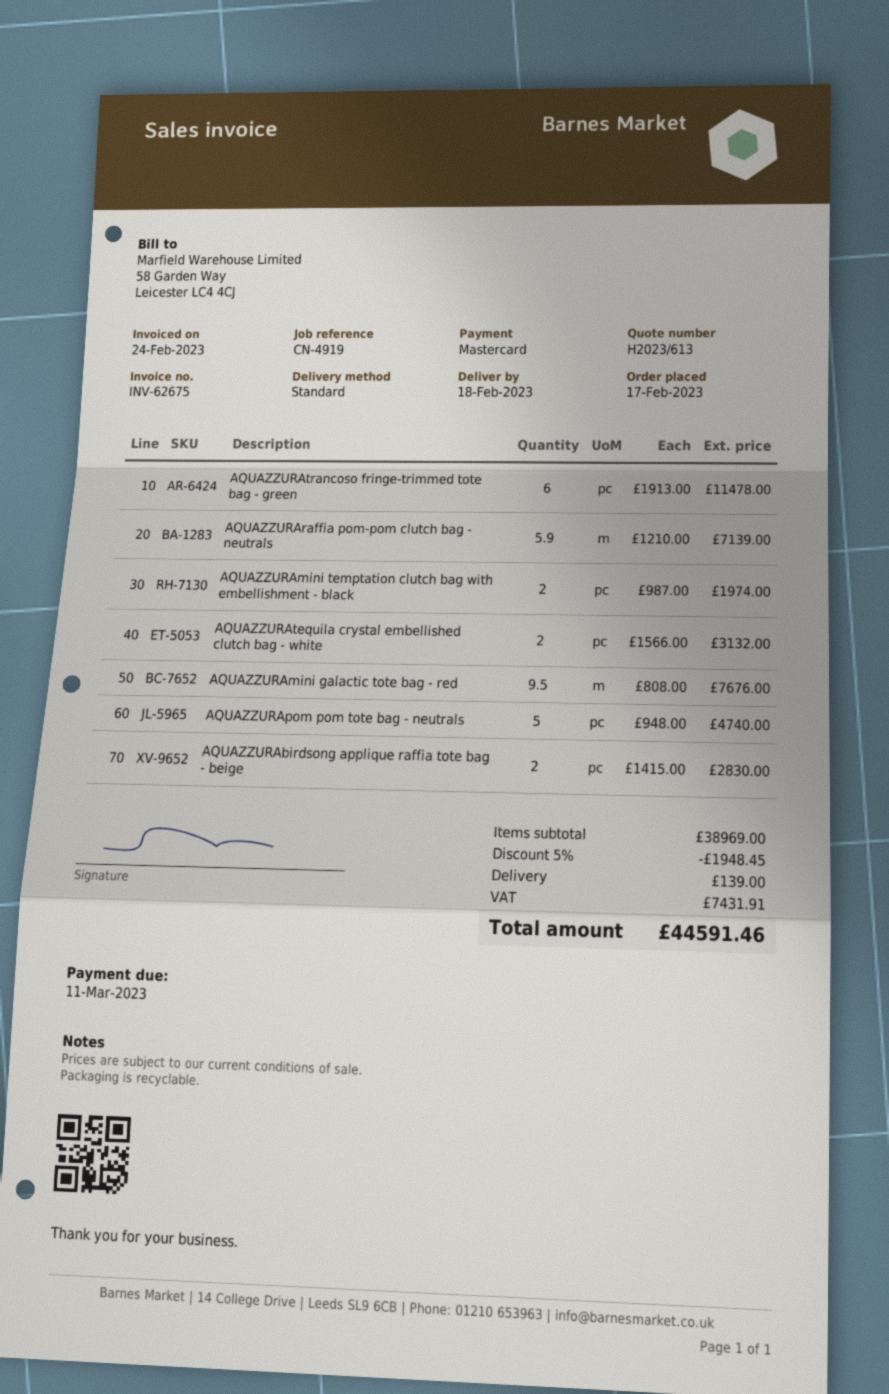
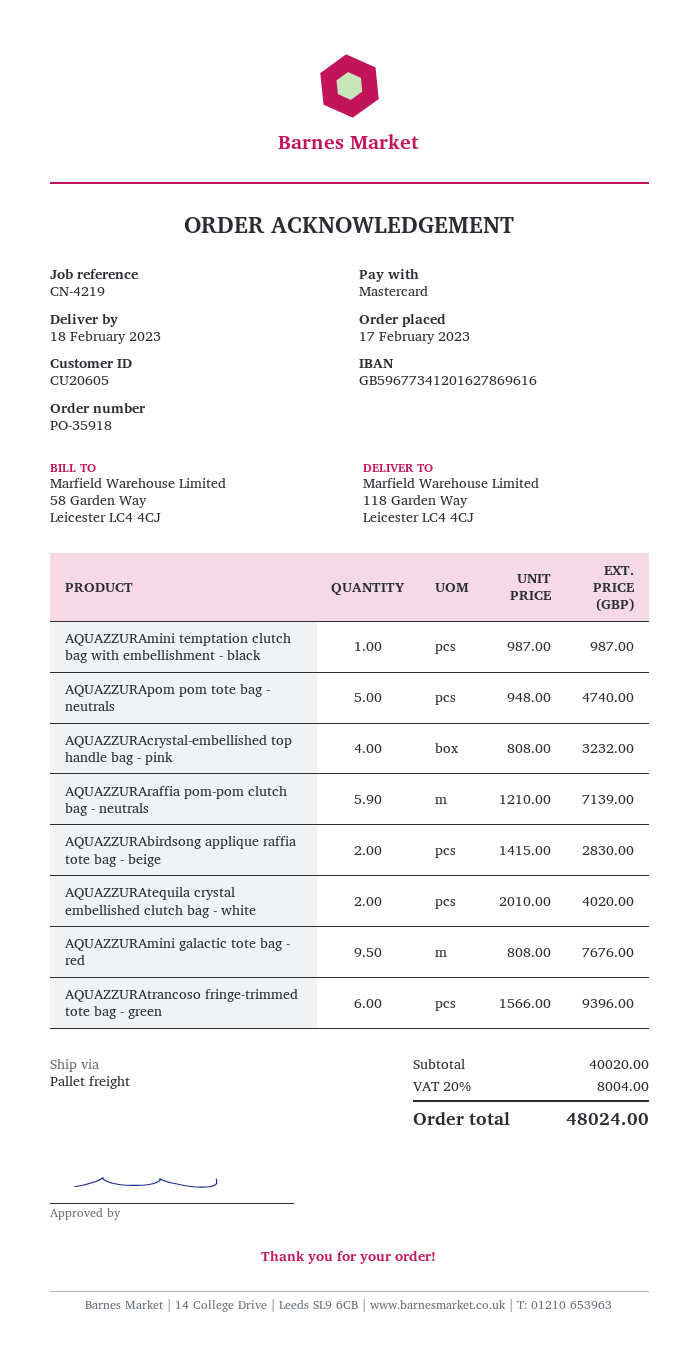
reference: CN-4919 -> CN-4219
shipping method: standard -> pallet freight
AQUAZZURAtrancoso fringe-trimmed tote bag - green: 6 x 1913.00 = 11478.00 -> 6 x 1566.00 = 9396.00
AQUAZZURAmini temptation clutch bag with embellishment - black: 2 x 987.00 = 1974.00 -> 1 x 987.00 = 987.00
AQUAZZURAtequila crystal embellished clutch bag - white: 2 x 1566.00 = 3132.00 -> 2 x 2010.00 = 4020.00
AQUAZZURAcrystal-embellished top handle bag - pink: none -> 4 x 808.00 = 3232.00
subtotal: 38969.00 -> 40020.00
discount: 5% = 1948.45 -> none
shipping: 139.00 -> none
tax: 7431.91 -> 8004.00
total: 44591.46 -> 48024.00

